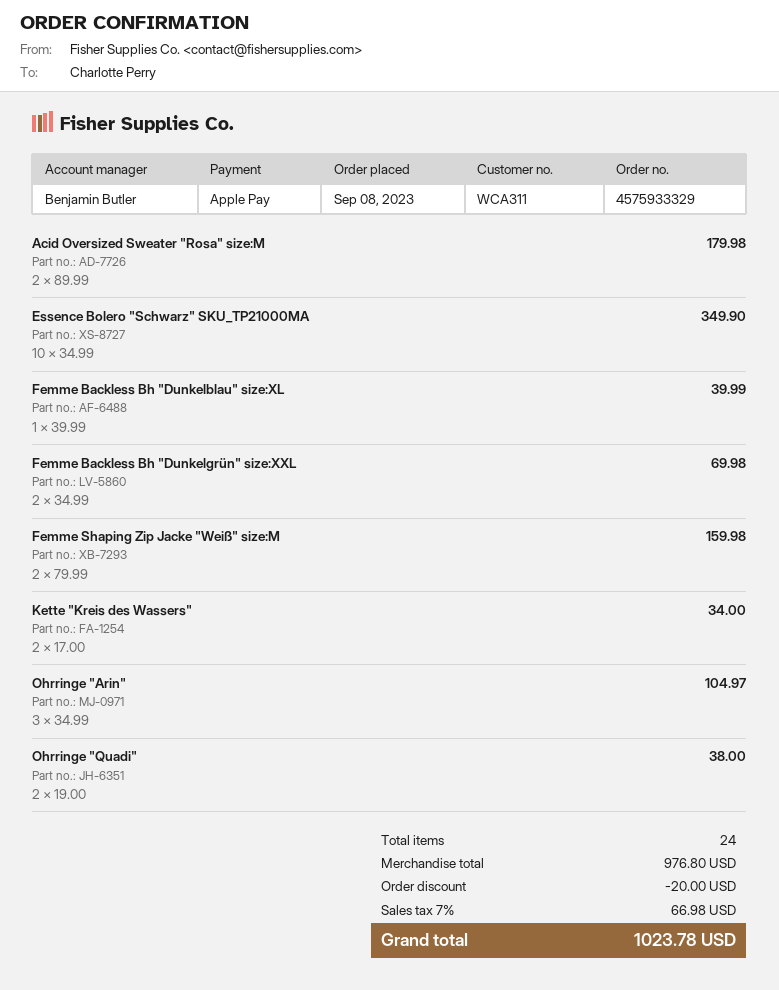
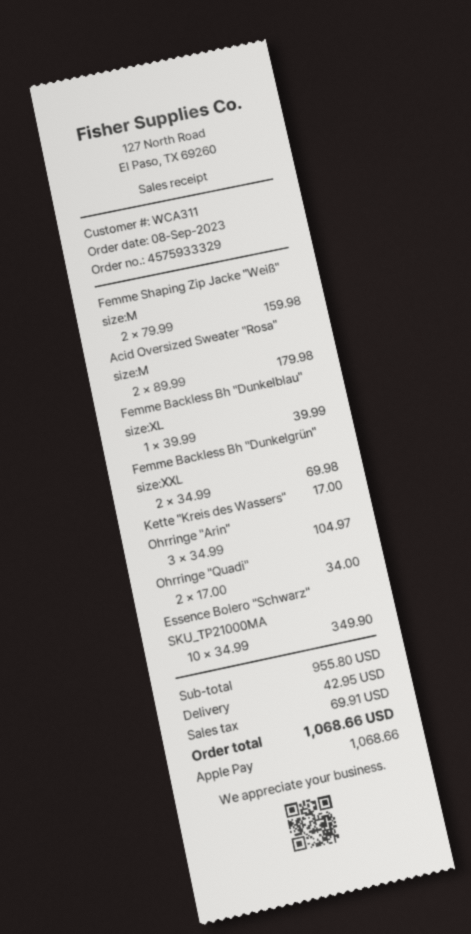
Kette "Kreis des Wassers": 2 x 17.00 = 34.00 -> 1 x 17.00 = 17.00
Ohrringe "Quadi": 2 x 19.00 = 38.00 -> 2 x 17.00 = 34.00
subtotal: 976.80 -> 955.80
discount: 20.00 -> none
shipping: none -> 42.95
tax: 66.98 -> 69.91
total: 1023.78 -> 1068.66

